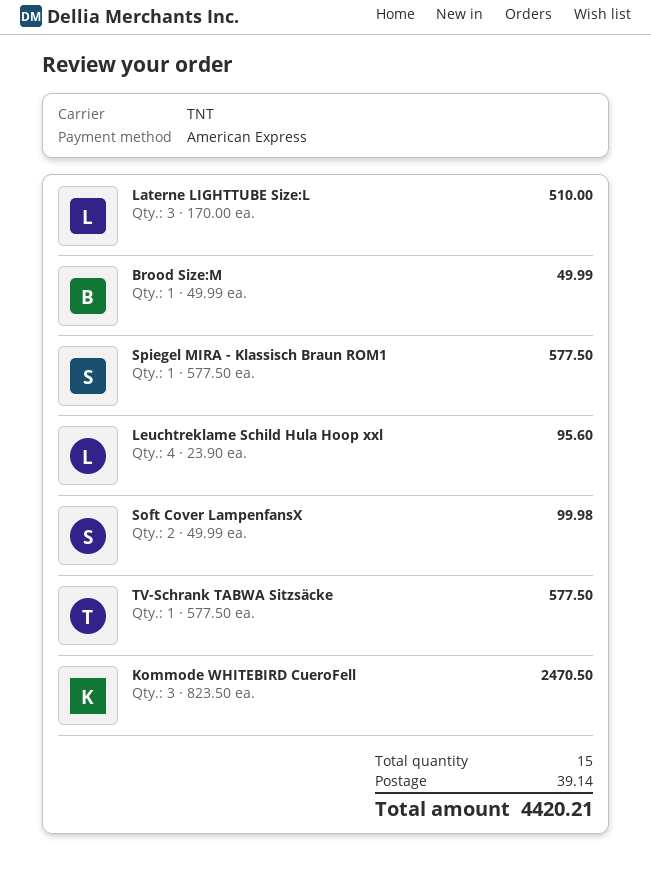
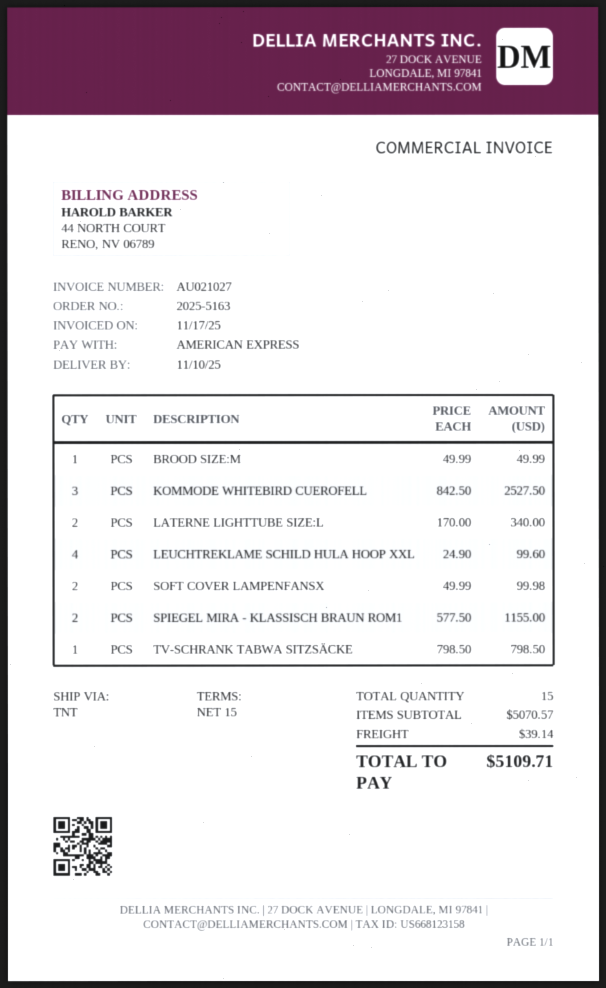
Laterne LIGHTTUBE Size:L: 3 x 170.00 = 510.00 -> 2 x 170.00 = 340.00
Spiegel MIRA - Klassisch Braun ROM1: 1 x 577.50 = 577.50 -> 2 x 577.50 = 1155.00
Leuchtreklame Schild Hula Hoop xxl: 4 x 23.90 = 95.60 -> 4 x 24.90 = 99.60
TV-Schrank TABWA Sitzsäcke: 1 x 577.50 = 577.50 -> 1 x 798.50 = 798.50
Kommode WHITEBIRD CueroFell: 3 x 823.50 = 2470.50 -> 3 x 842.50 = 2527.50
total: 4420.21 -> 5109.71

